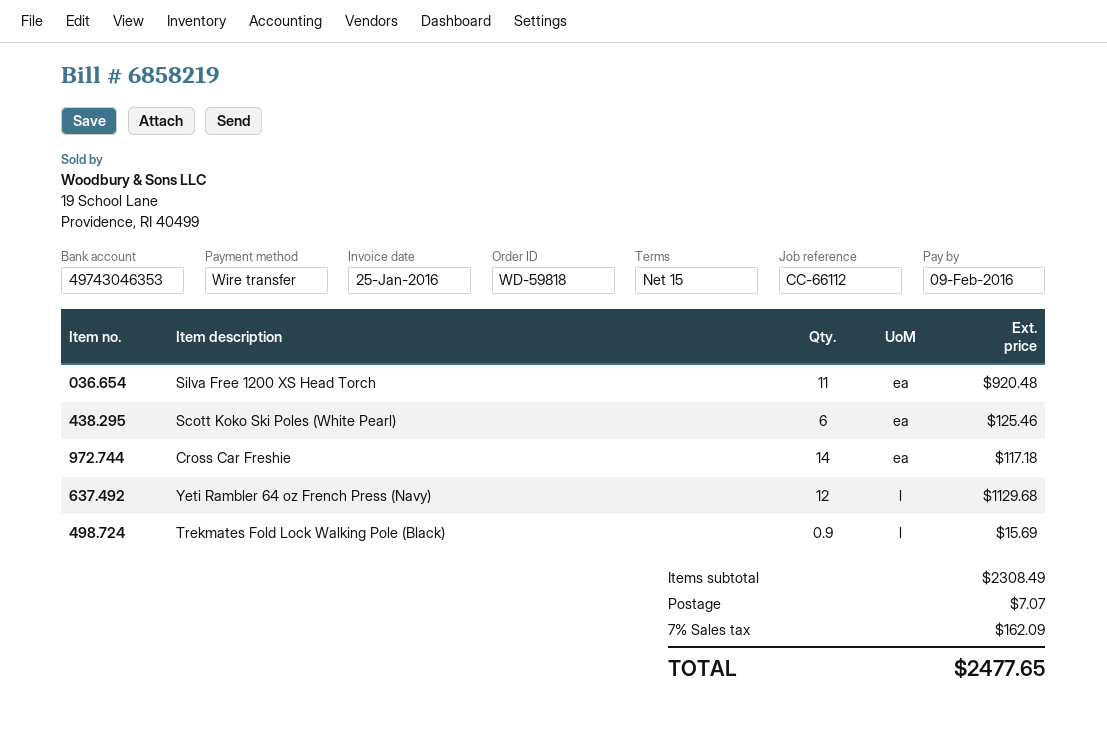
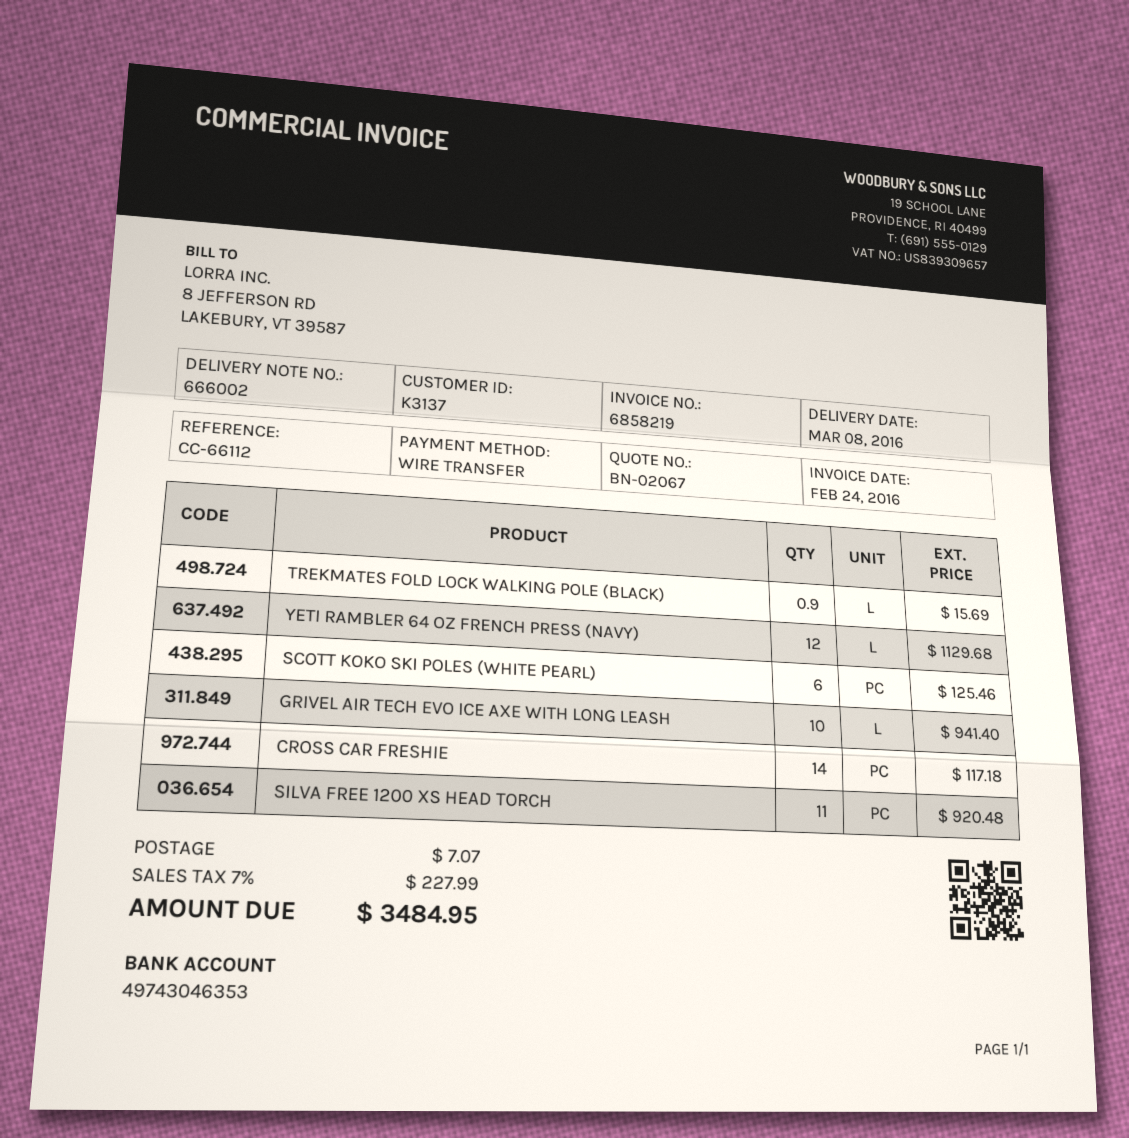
invoice date: 2016-01-25 -> 2016-02-24
GRIVEL AIR TECH EVO ICE AXE WITH LONG LEASH: none -> 10 for 941.40
tax: 7% = 162.09 -> 7% = 227.99
total: 2477.65 -> 3484.95

